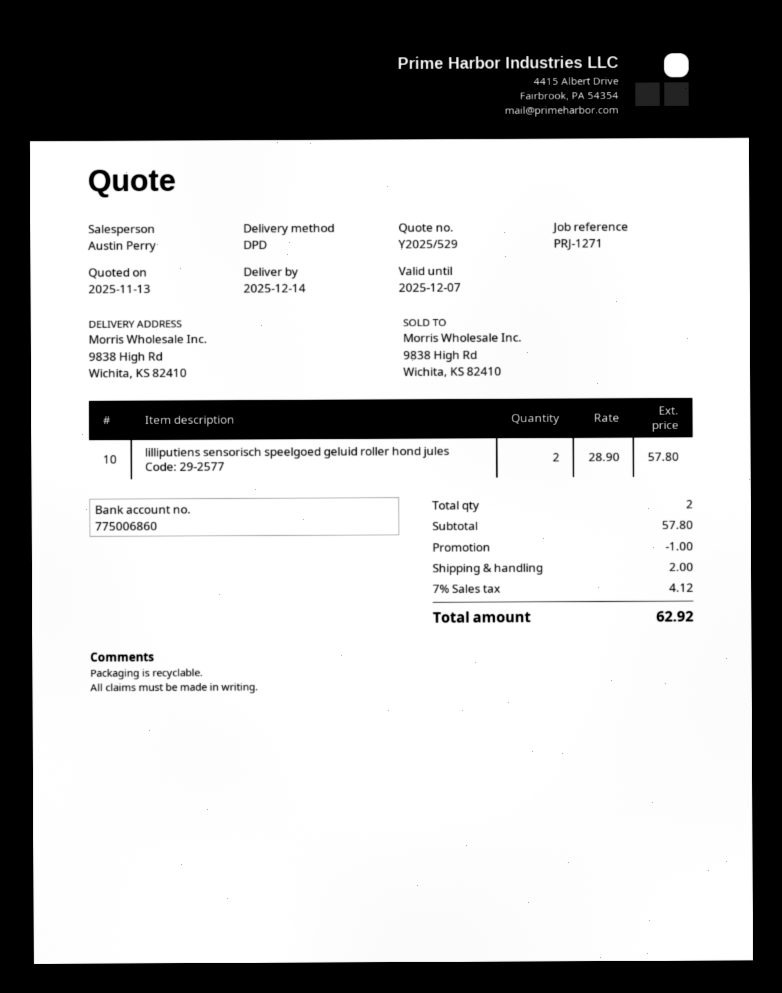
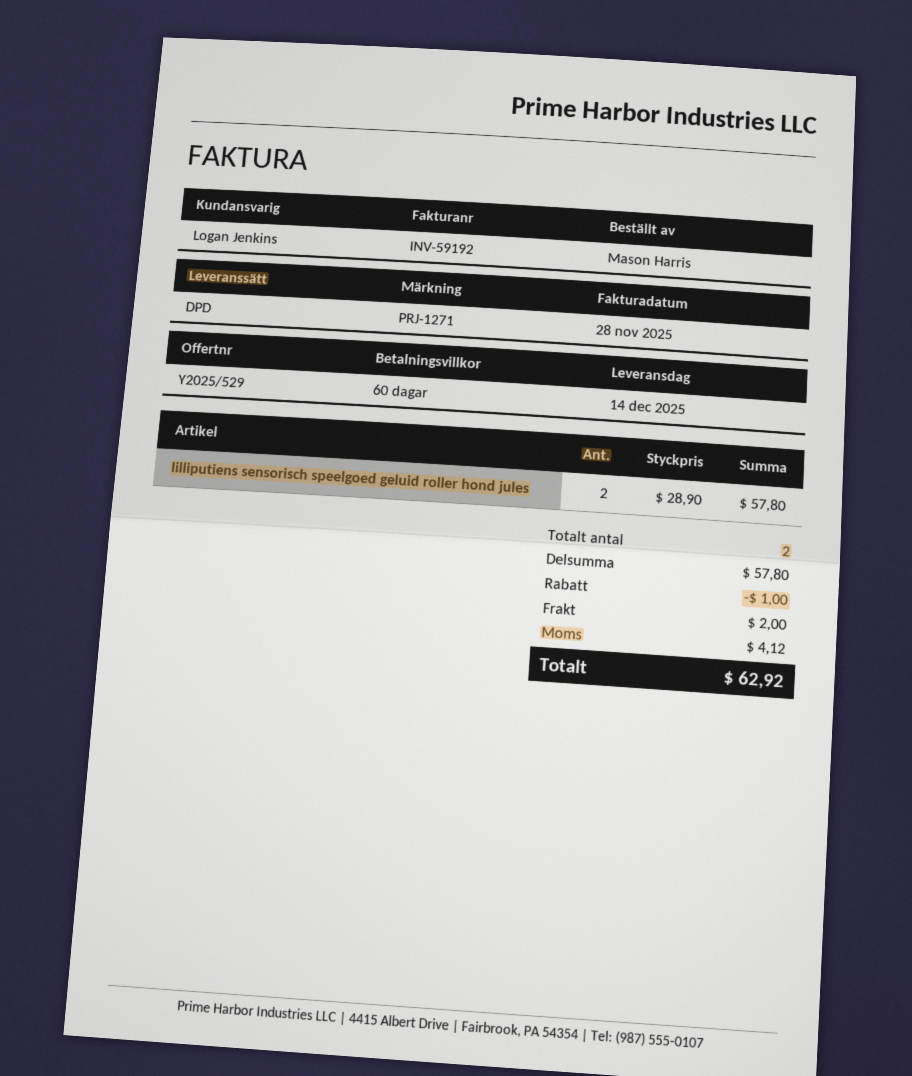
sales rep: Austin Perry -> Logan Jenkins

